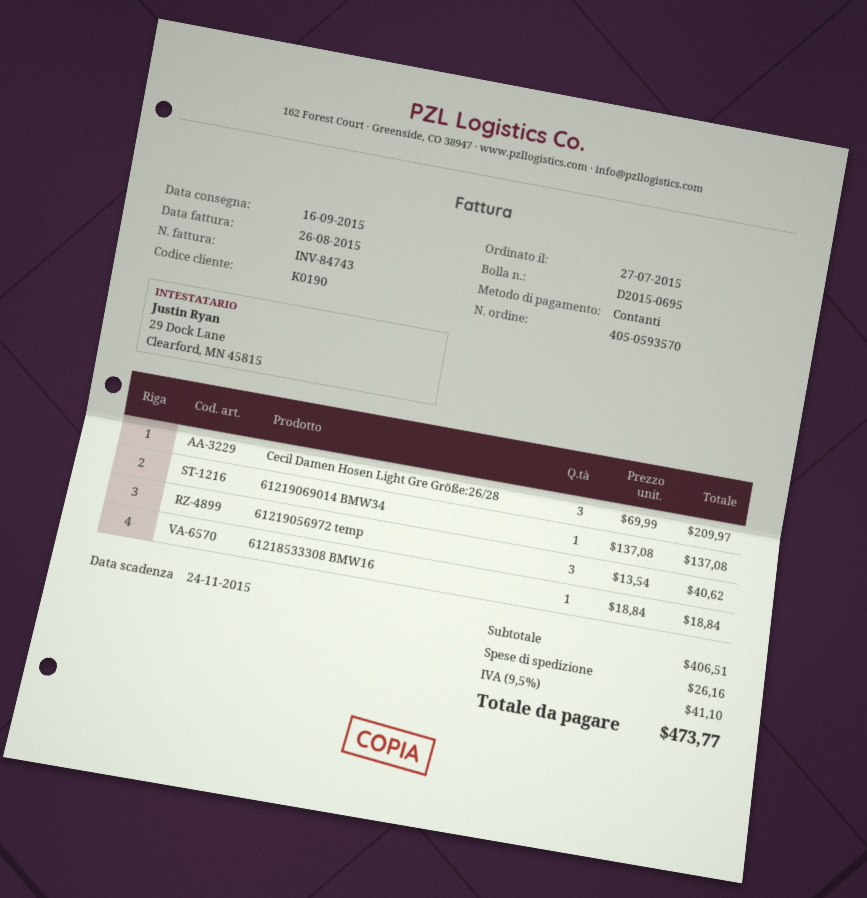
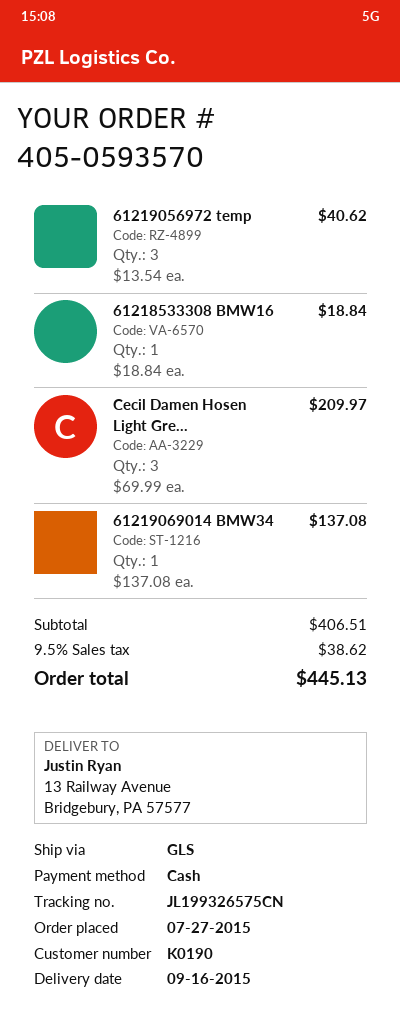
shipping: 26.16 -> none
tax: 9.5% = 41.10 -> 9.5% = 38.62
total: 473.77 -> 445.13

